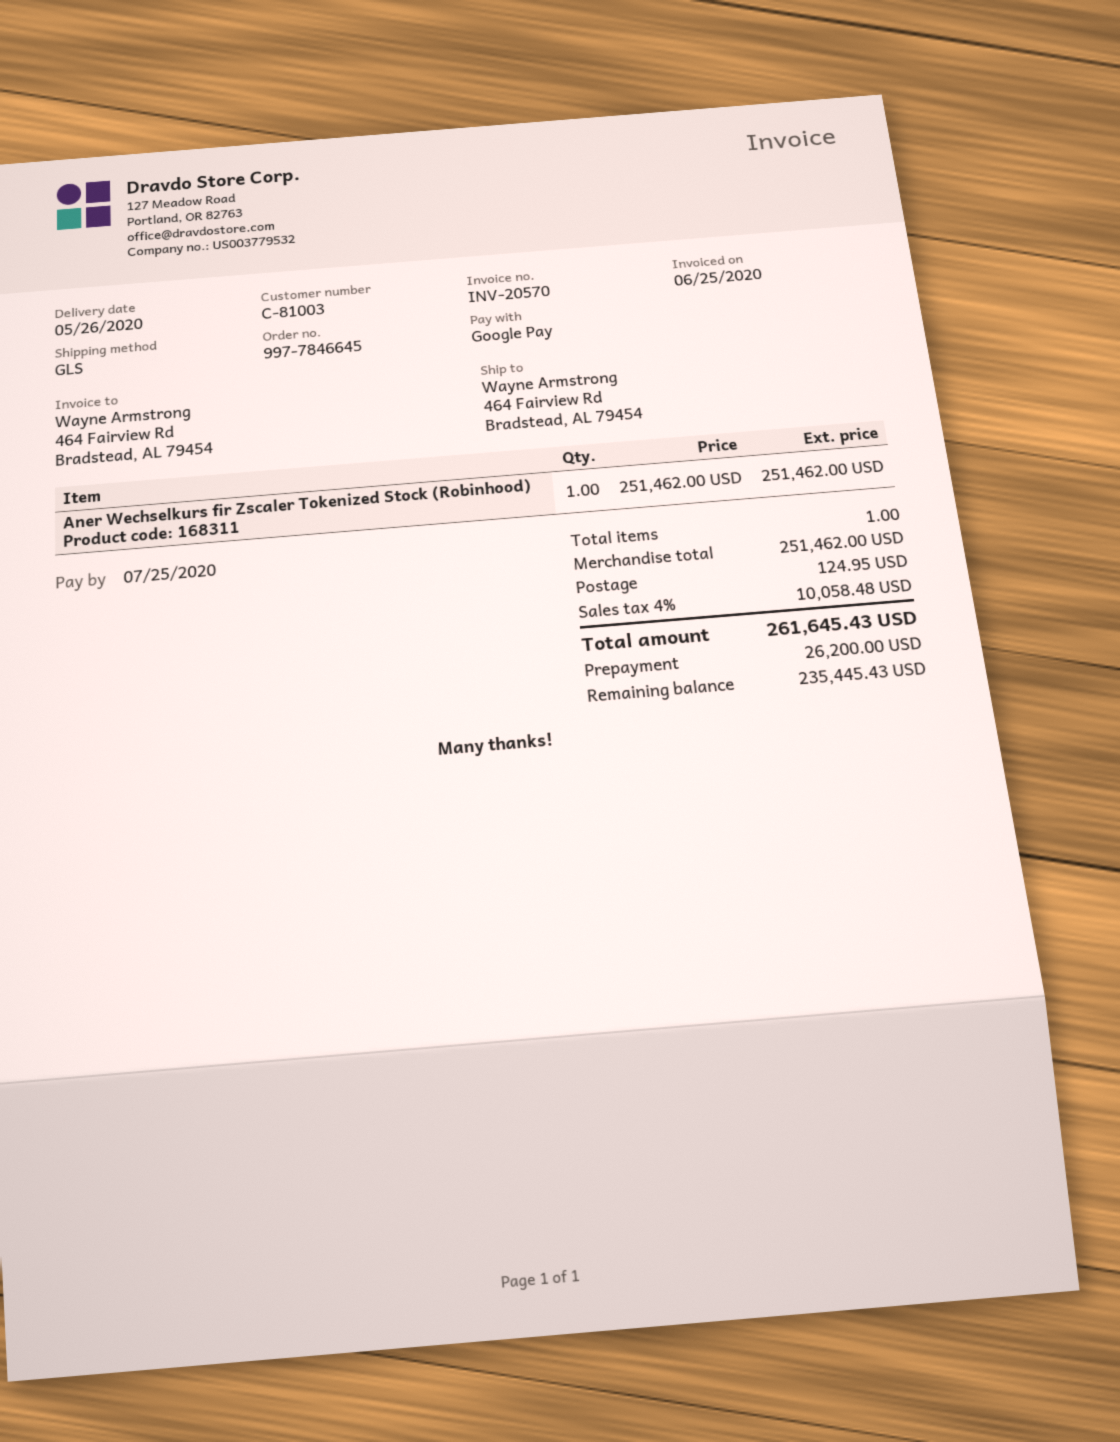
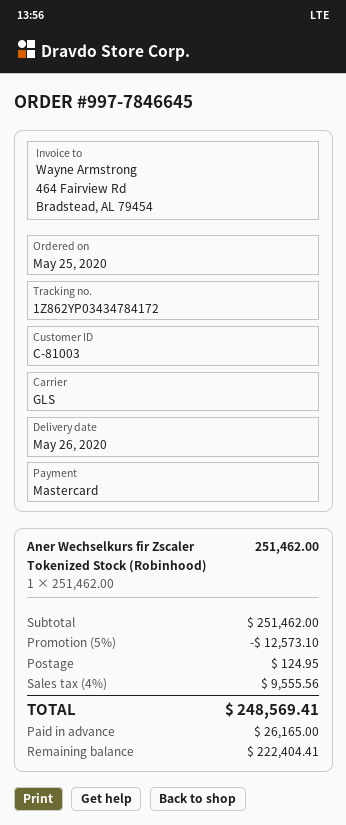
payment method: Google Pay -> Mastercard
discount: none -> 5% = 12573.10
tax: 4% = 10058.48 -> 4% = 9555.56
total: 261645.43 -> 248569.41
deposit: 26200.00 -> 26165.00
balance: 235445.43 -> 222404.41

